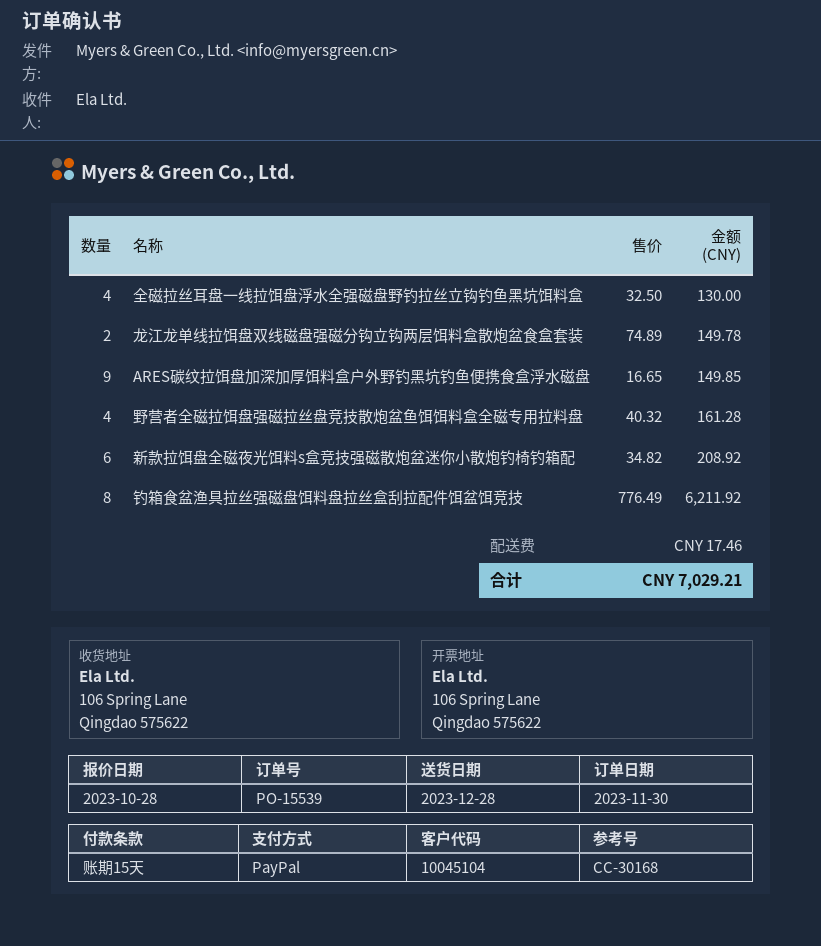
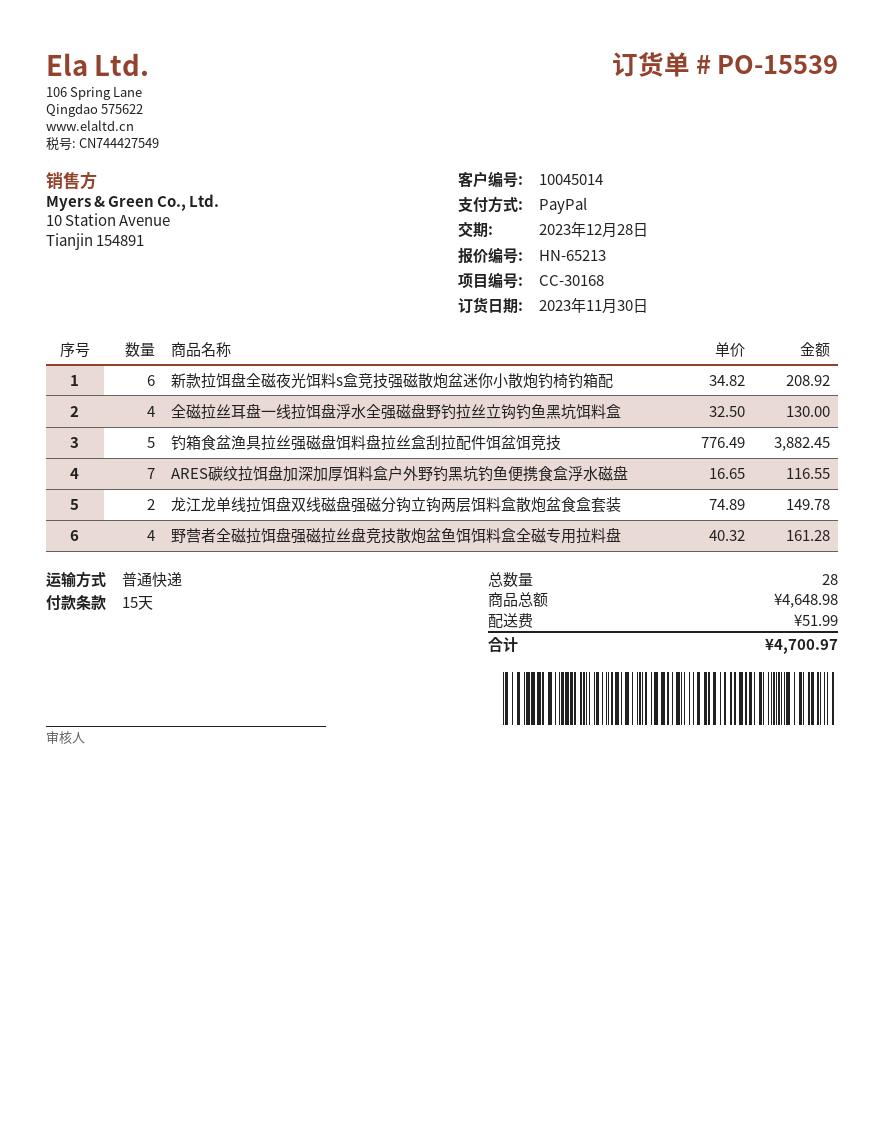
customer number: 10045104 -> 10045014
ARES碳纹拉饵盘加深加厚饵料盒户外野钓黑坑钓鱼便携食盒浮水磁盘: 9 x 16.65 = 149.85 -> 7 x 16.65 = 116.55
钓箱食盆渔具拉丝强磁盘饵料盘拉丝盒刮拉配件饵盆饵竞技: 8 x 776.49 = 6211.92 -> 5 x 776.49 = 3882.45
shipping: 17.46 -> 51.99
total: 7029.21 -> 4700.97

